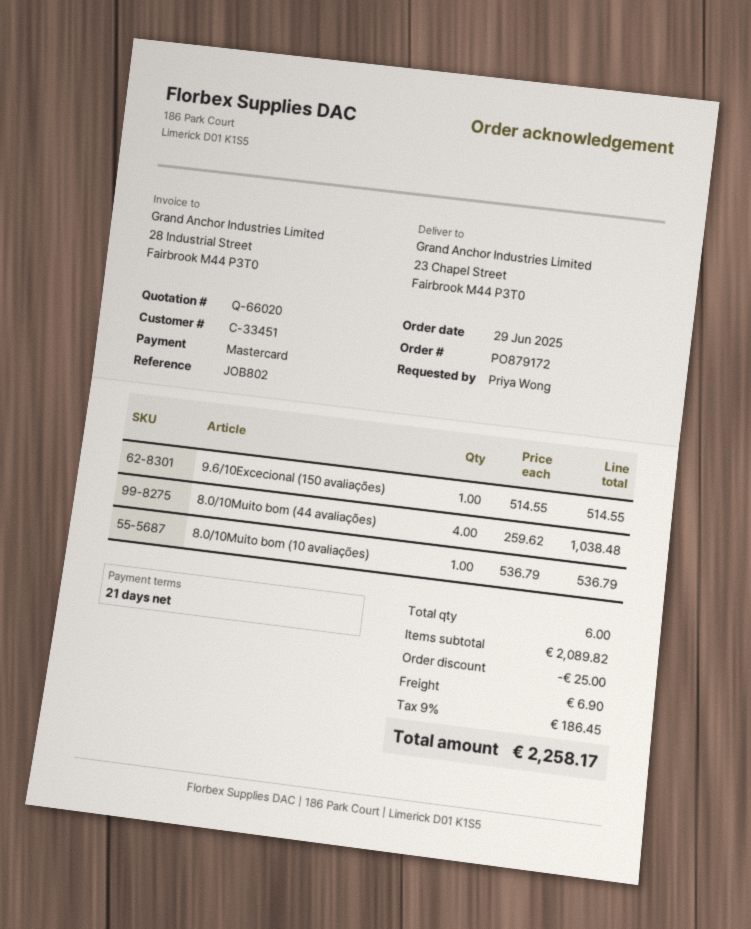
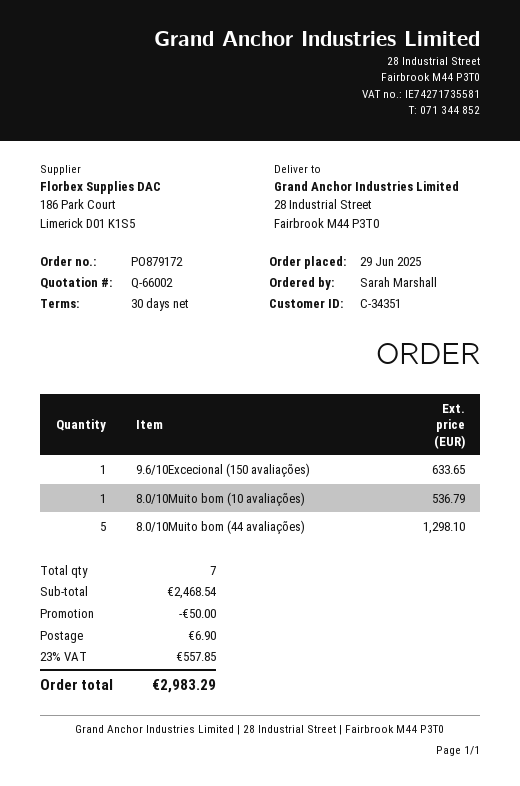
quote number: Q-66020 -> Q-66002
payment terms: 21 days -> 30 days
customer number: C-33451 -> C-34351
ordered by: Priya Wong -> Sarah Marshall
ship to: 23 Chapel Street, Fairbrook M44 P3T0 -> 28 Industrial Street, Fairbrook M44 P3T0
9.6/10Excecional (150 avaliações): 1 for 514.55 -> 1 for 633.65
8.0/10Muito bom (44 avaliações): 4 for 1038.48 -> 5 for 1298.10
total quantity: 6 -> 7
subtotal: 2089.82 -> 2468.54
discount: 25.00 -> 50.00
tax: 9% = 186.45 -> 23% = 557.85
total: 2258.17 -> 2983.29

